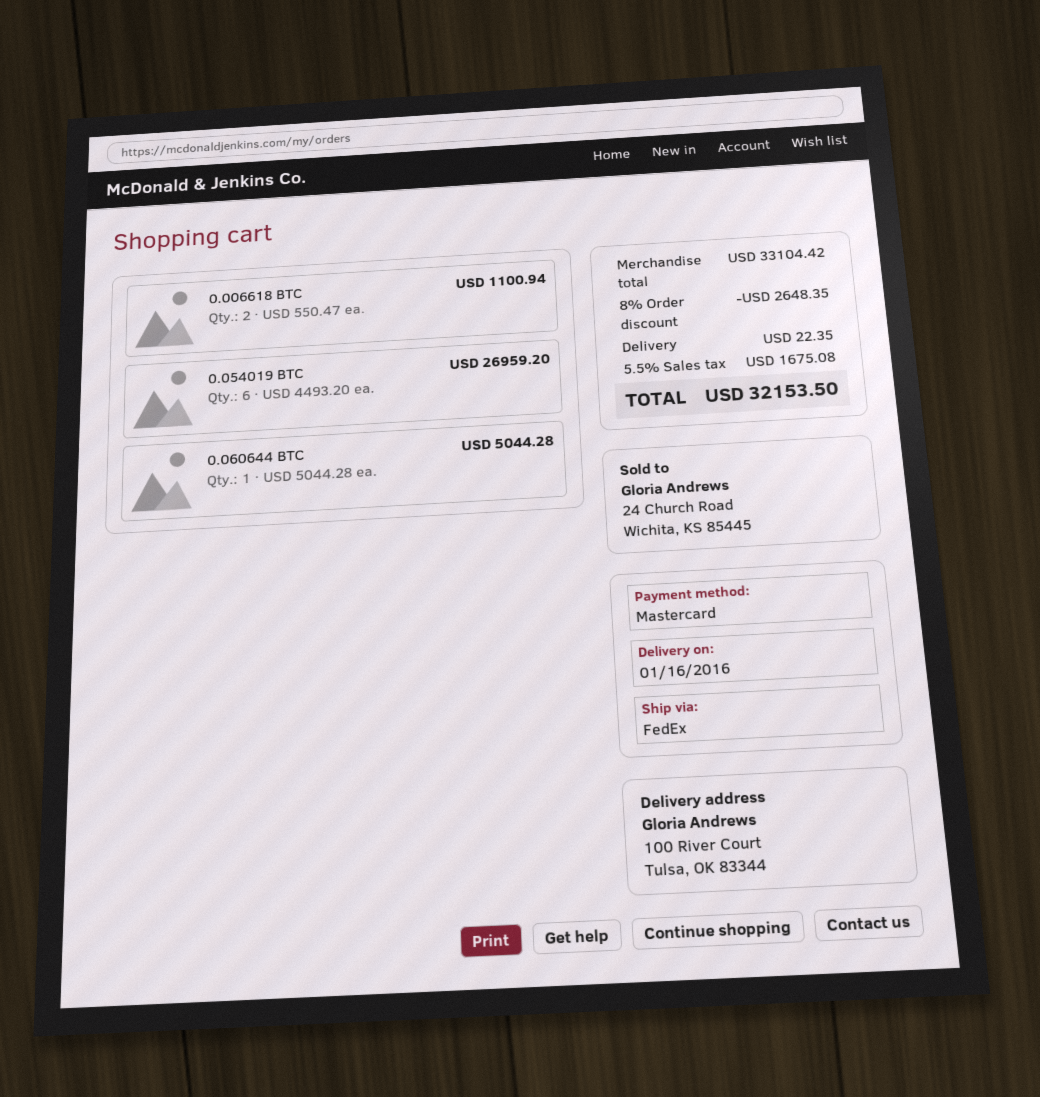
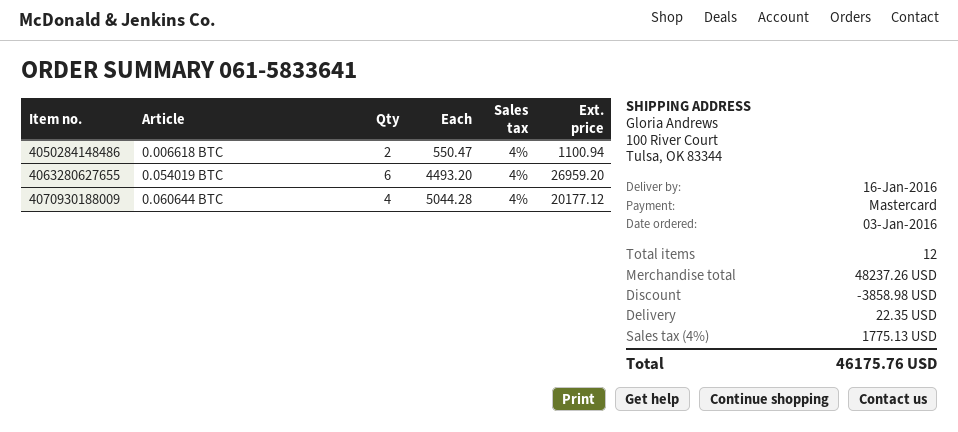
0.060644 BTC: 1 x 5044.28 = 5044.28 -> 4 x 5044.28 = 20177.12
subtotal: 33104.42 -> 48237.26
discount: 2648.35 -> 3858.98
tax: 5.5% = 1675.08 -> 4% = 1775.13
total: 32153.50 -> 46175.76

